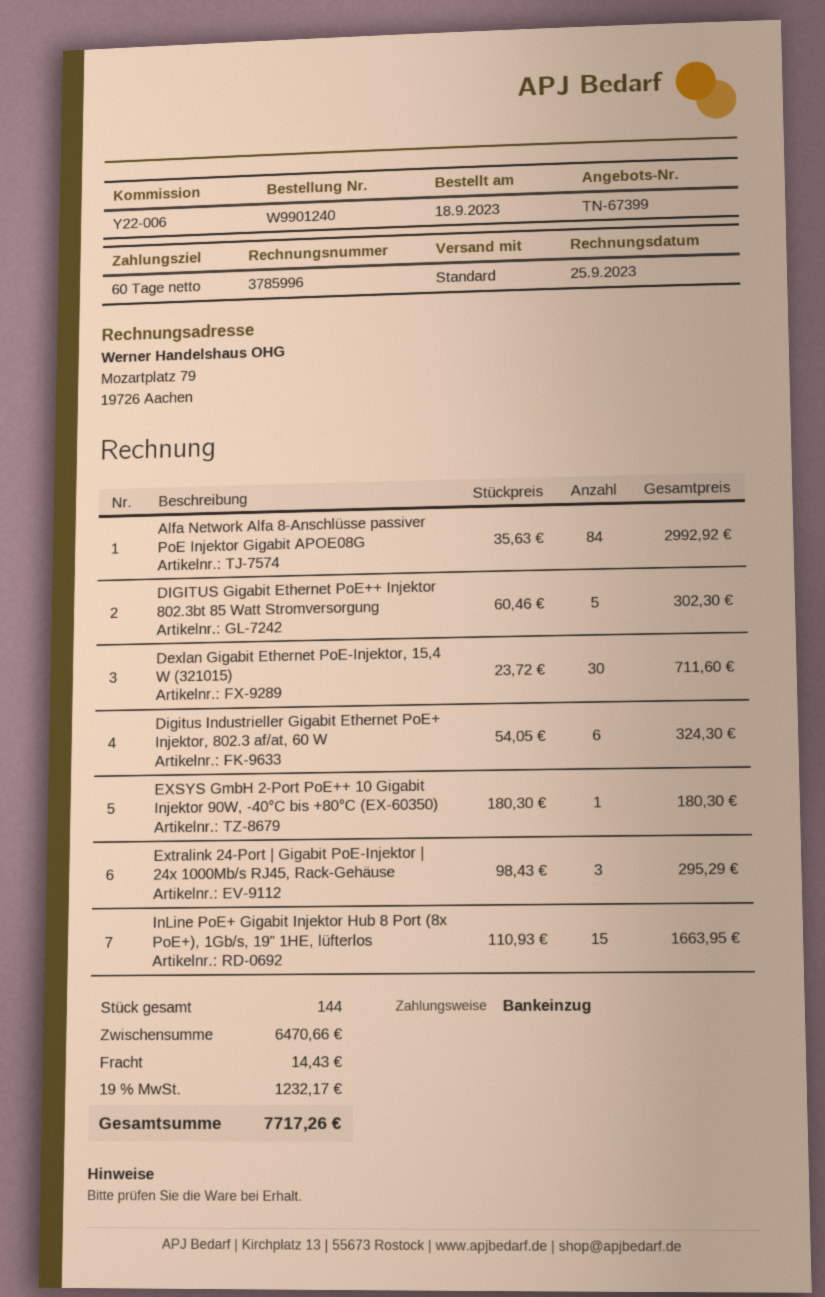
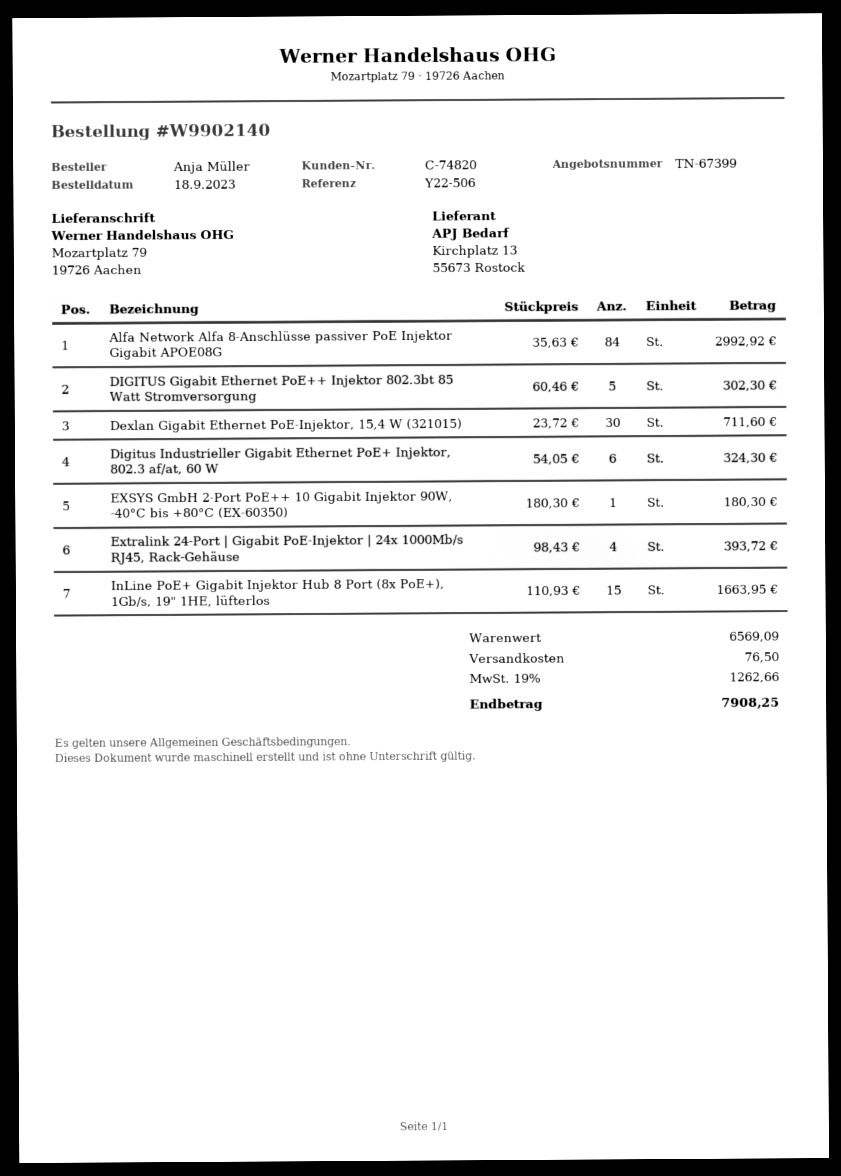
order number: W9901240 -> W9902140
reference: Y22-006 -> Y22-506
Extralink 24-Port | Gigabit PoE-Injektor | 24x 1000Mb/s RJ45, Rack-Gehäuse: 3 x 98.43 = 295.29 -> 4 x 98.43 = 393.72
subtotal: 6470.66 -> 6569.09
shipping: 14.43 -> 76.50
tax: 19% = 1232.17 -> 19% = 1262.66
total: 7717.26 -> 7908.25

